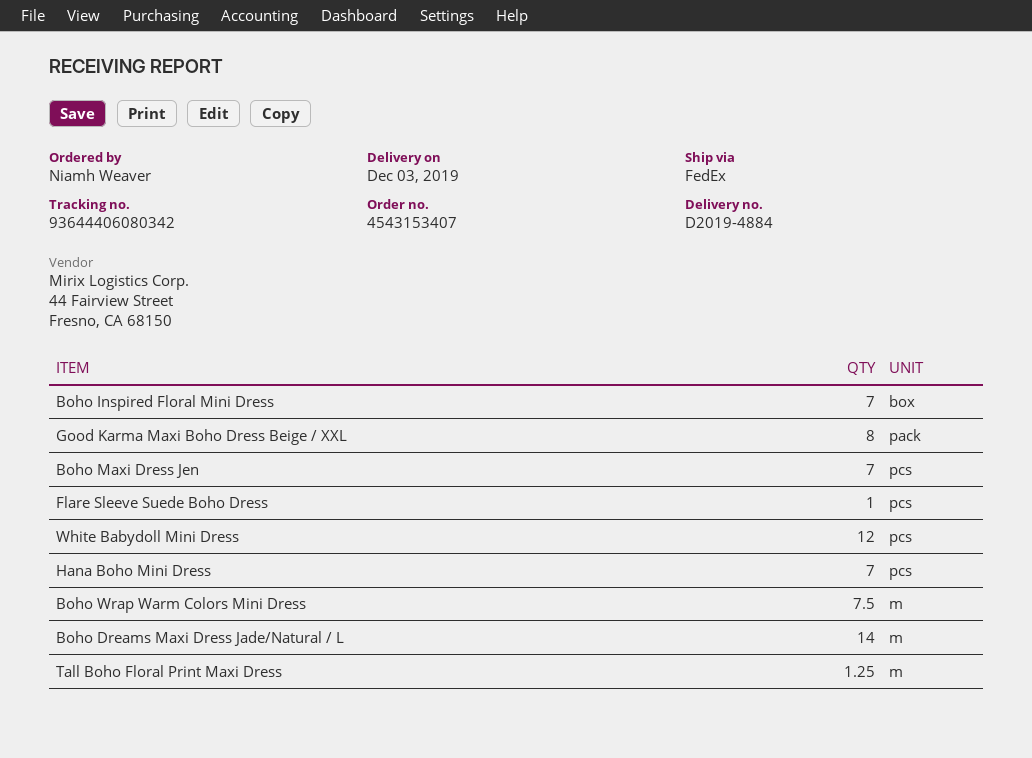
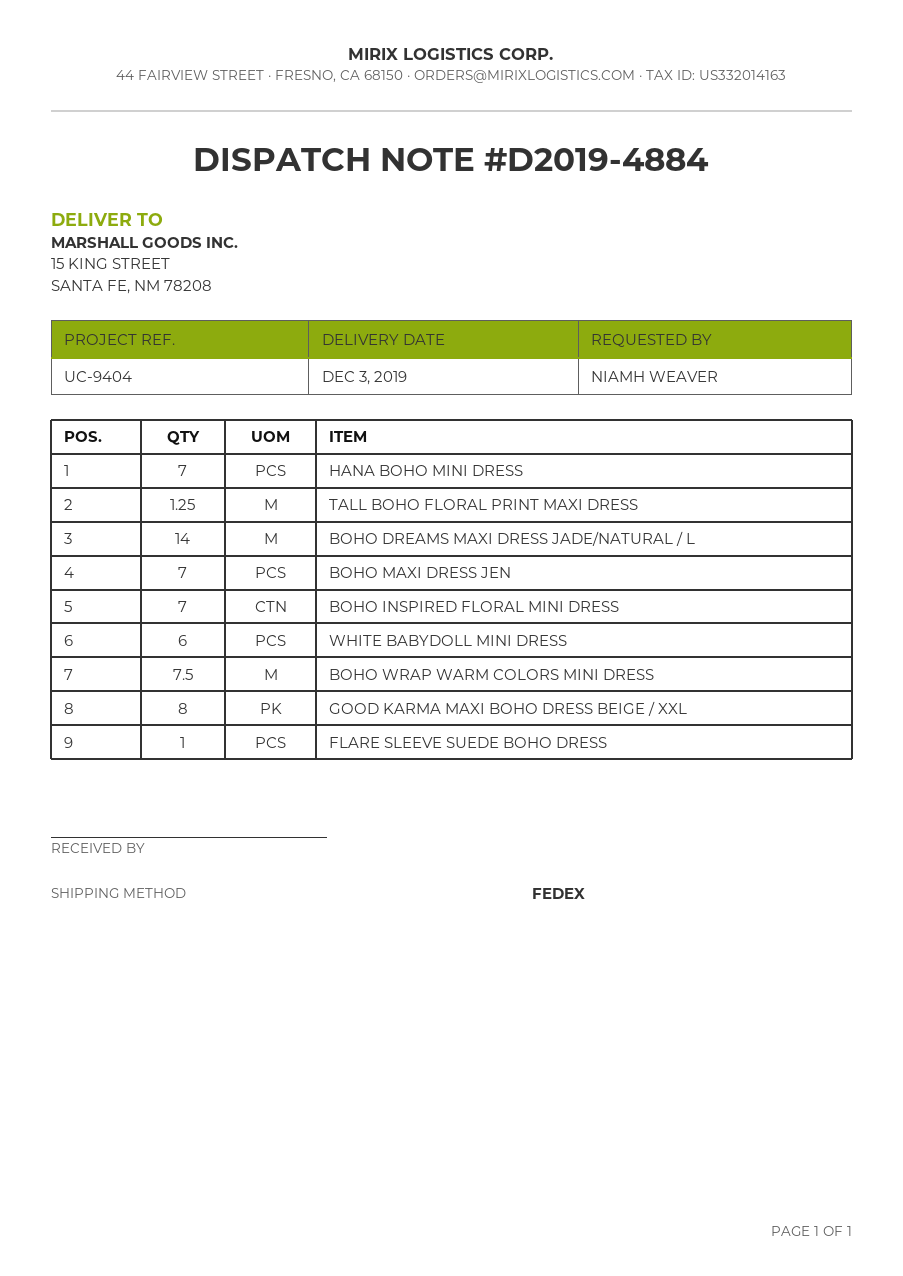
White Babydoll Mini Dress: 12 -> 6

